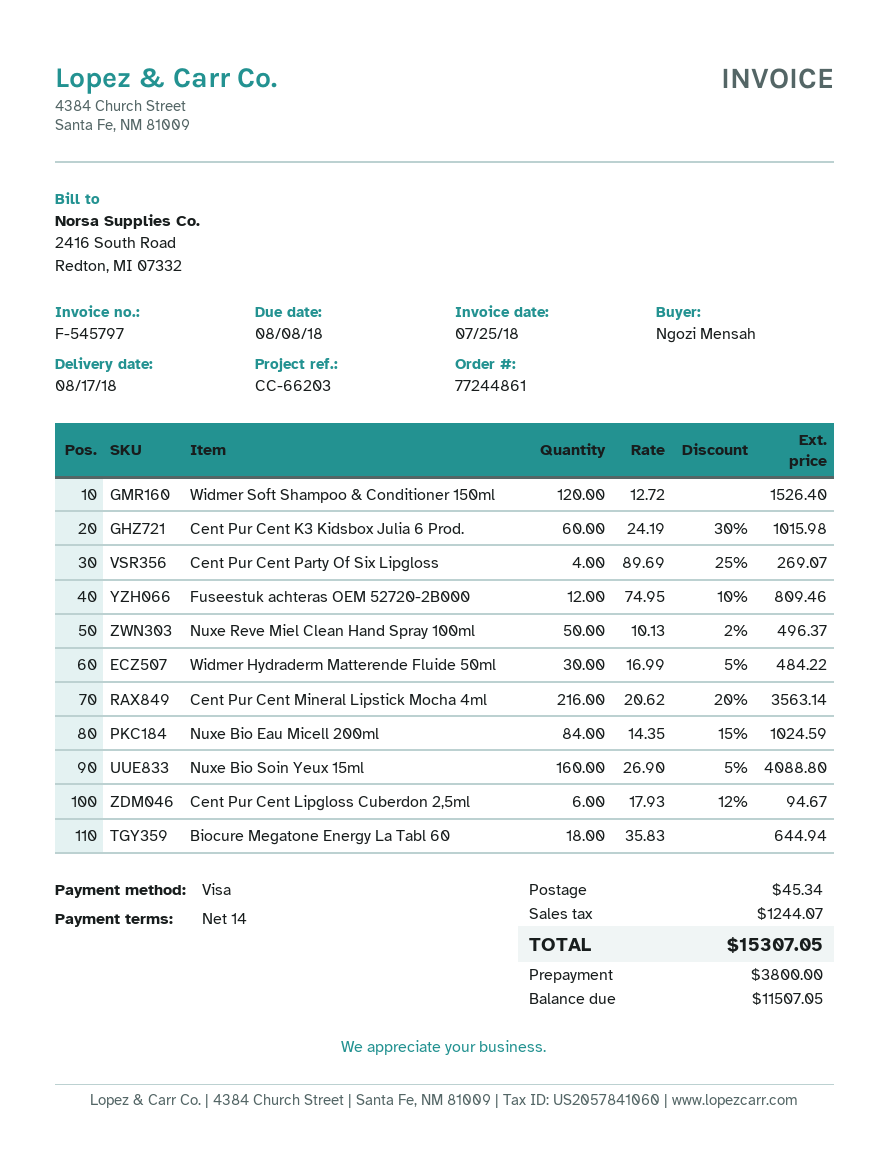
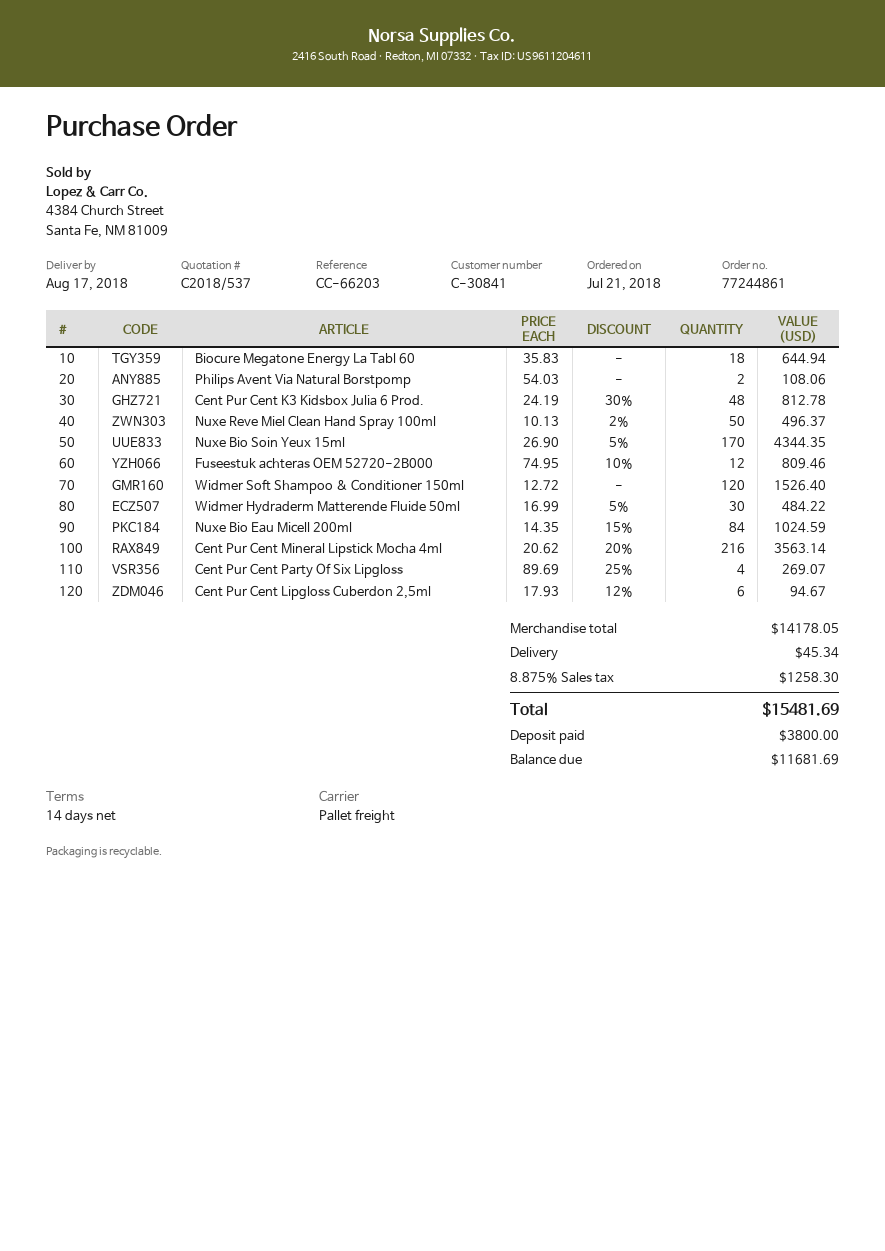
Cent Pur Cent K3 Kidsbox Julia 6 Prod.: 60 x 24.19 - 30% = 1015.98 -> 48 x 24.19 - 30% = 812.78
Nuxe Bio Soin Yeux 15ml: 160 x 26.90 - 5% = 4088.80 -> 170 x 26.90 - 5% = 4344.35
Philips Avent Via Natural Borstpomp: none -> 2 x 54.03 = 108.06
tax: 1244.07 -> 1258.30
total: 15307.05 -> 15481.69
balance: 11507.05 -> 11681.69

